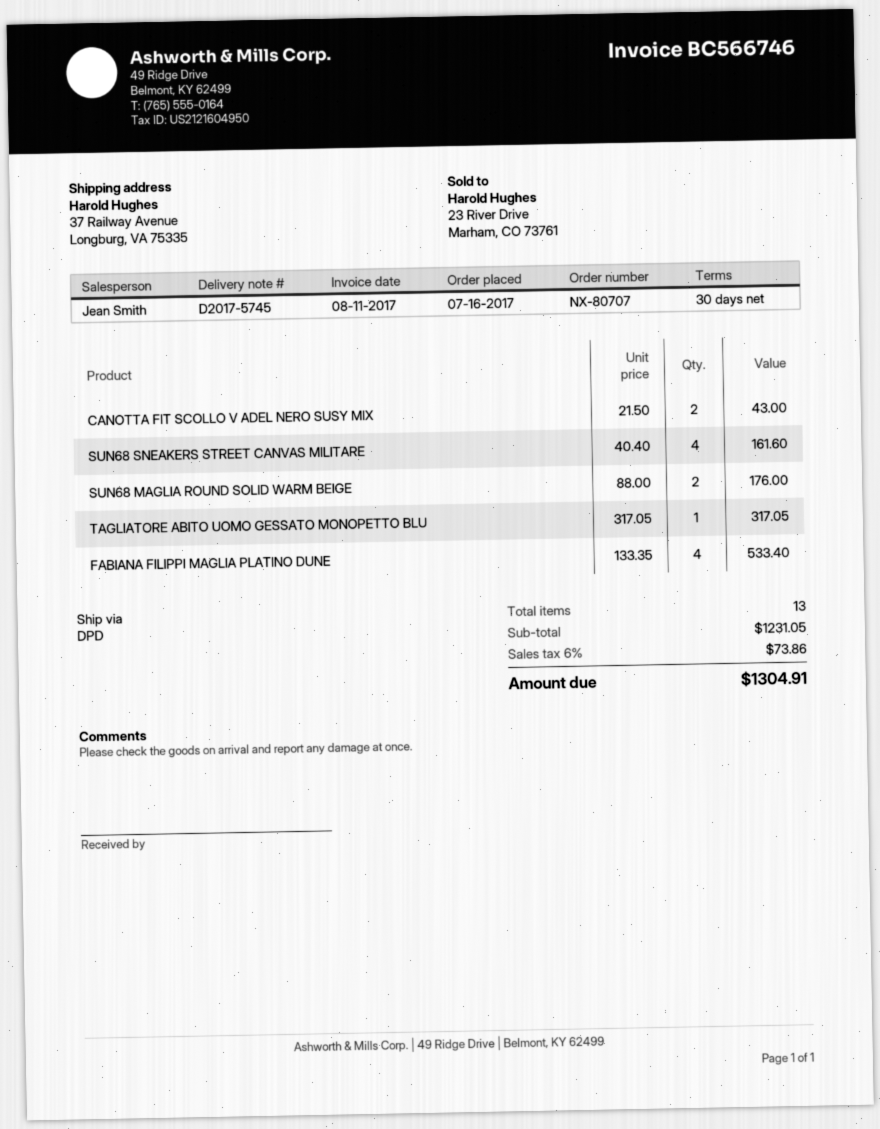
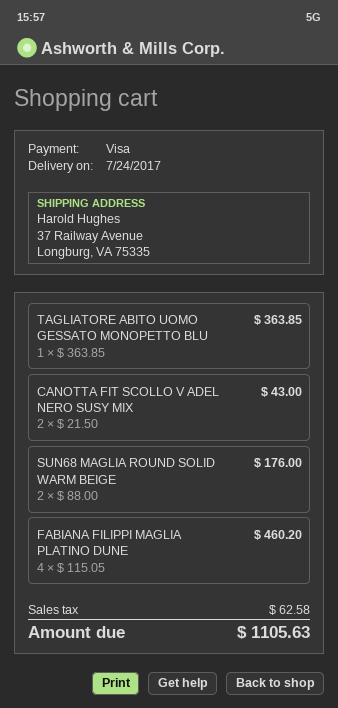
SUN68 SNEAKERS STREET CANVAS MILITARE: 4 x 40.40 = 161.60 -> none
TAGLIATORE ABITO UOMO GESSATO MONOPETTO BLU: 1 x 317.05 = 317.05 -> 1 x 363.85 = 363.85
FABIANA FILIPPI MAGLIA PLATINO DUNE: 4 x 133.35 = 533.40 -> 4 x 115.05 = 460.20
tax: 73.86 -> 62.58
total: 1304.91 -> 1105.63

